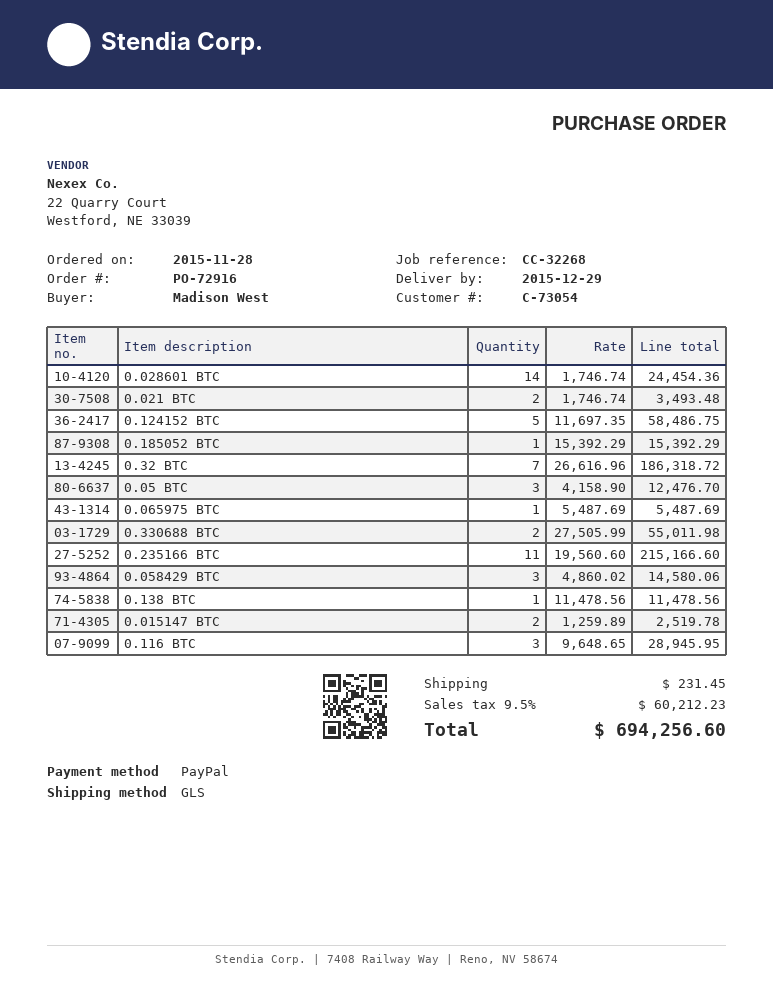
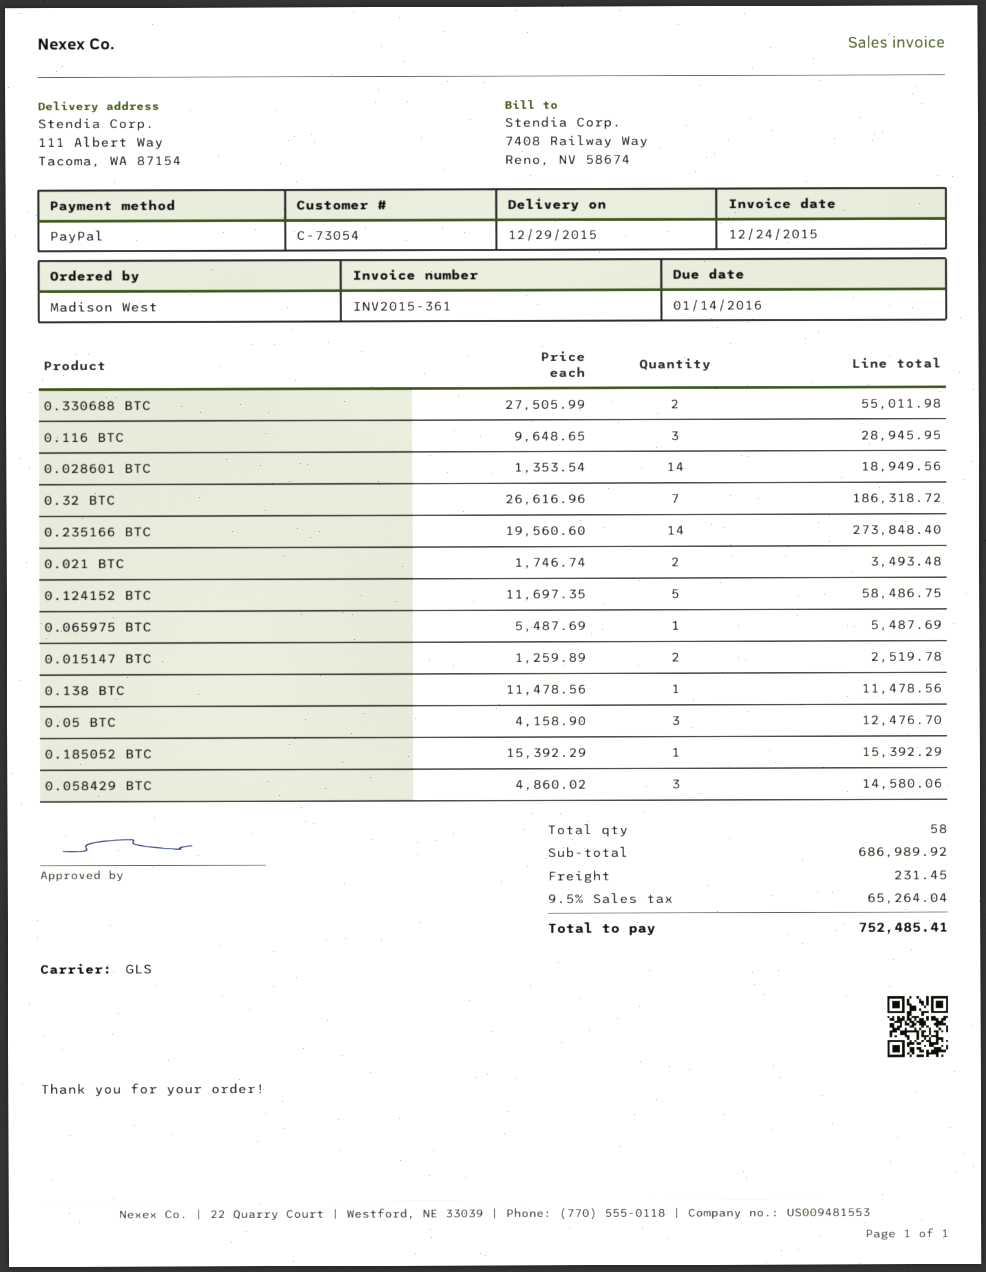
0.028601 BTC: 14 x 1746.74 = 24454.36 -> 14 x 1353.54 = 18949.56
0.235166 BTC: 11 x 19560.60 = 215166.60 -> 14 x 19560.60 = 273848.40
tax: 9.5% = 60212.23 -> 9.5% = 65264.04
total: 694256.60 -> 752485.41

